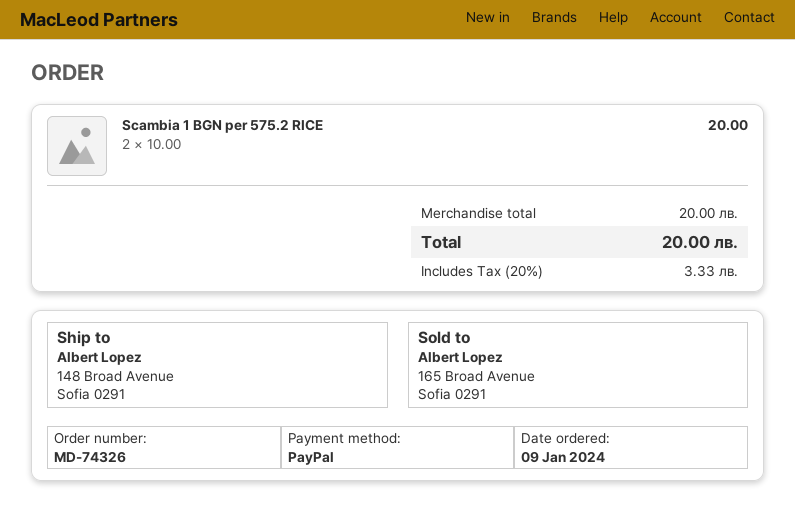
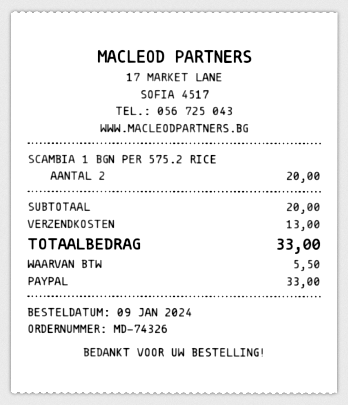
shipping: none -> 13.00
tax: 3.33 -> 5.50
total: 20.00 -> 33.00

